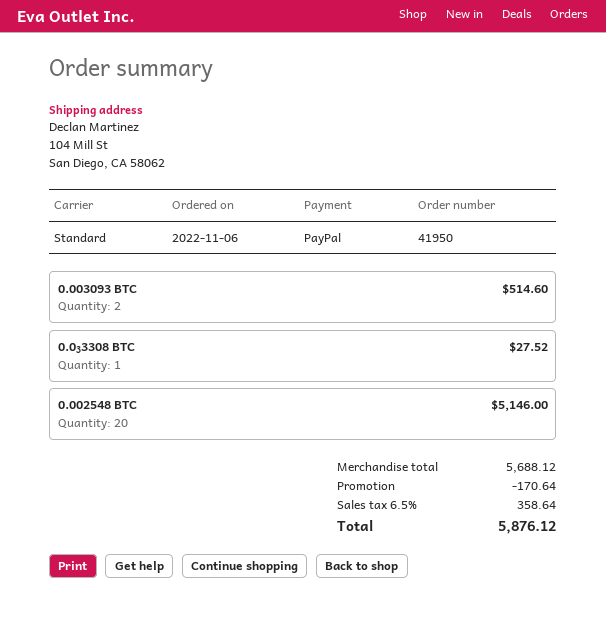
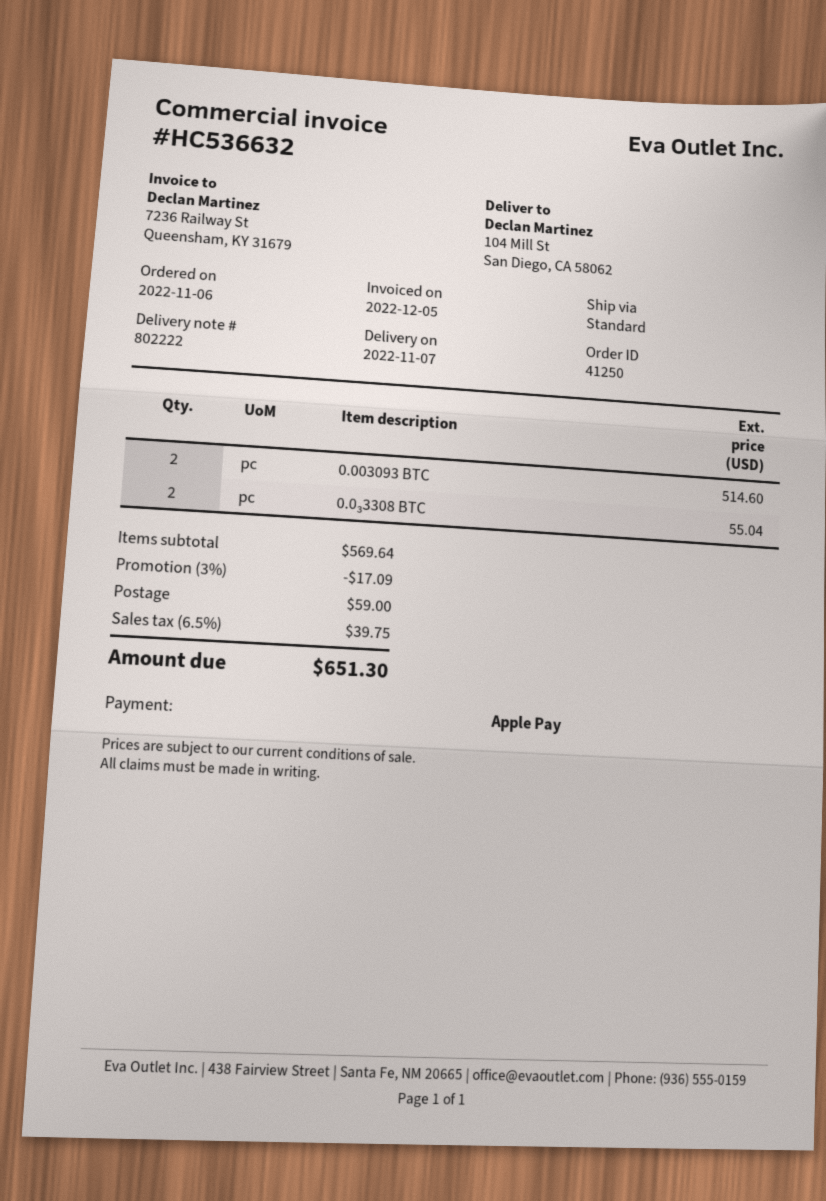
order number: 41950 -> 41250
payment method: PayPal -> Apple Pay
0.0₃3308 BTC: 1 for 27.52 -> 2 for 55.04
0.002548 BTC: 20 for 5146.00 -> none
subtotal: 5688.12 -> 569.64
discount: 170.64 -> 17.09
shipping: none -> 59.00
tax: 6.5% = 358.64 -> 6.5% = 39.75
total: 5876.12 -> 651.30

